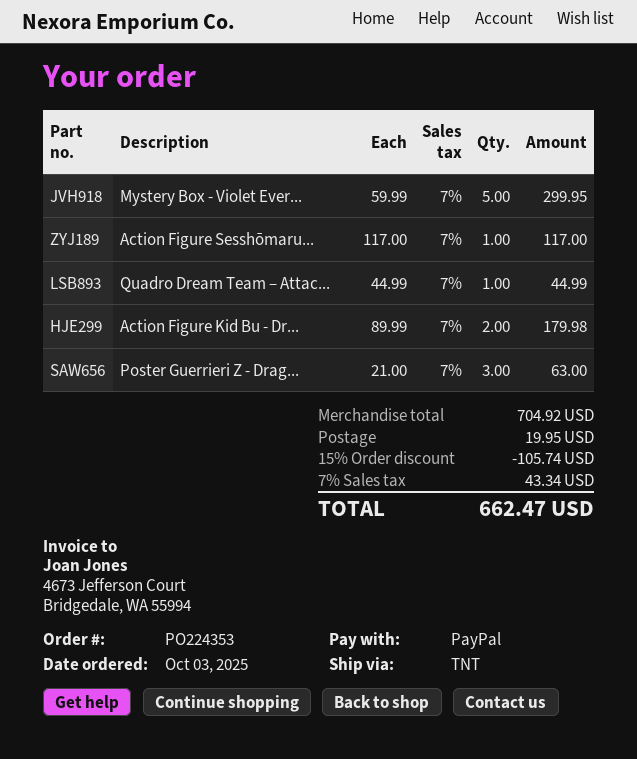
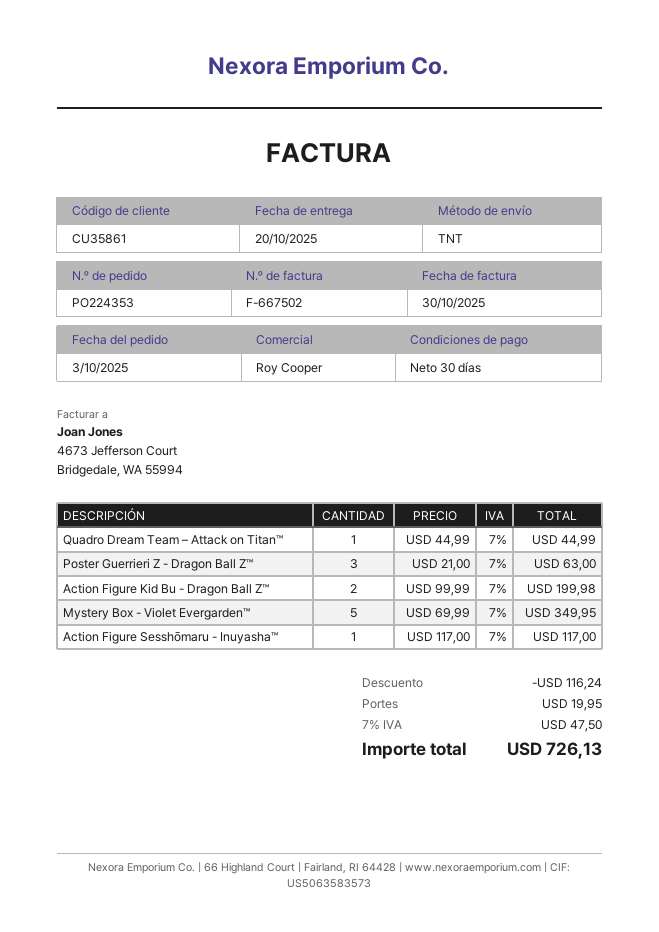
Mystery Box - Violet Ever...: 5 x 59.99 = 299.95 -> 5 x 69.99 = 349.95
Action Figure Kid Bu - Dr...: 2 x 89.99 = 179.98 -> 2 x 99.99 = 199.98
discount: 105.74 -> 116.24
tax: 7% = 43.34 -> 7% = 47.50
total: 662.47 -> 726.13

